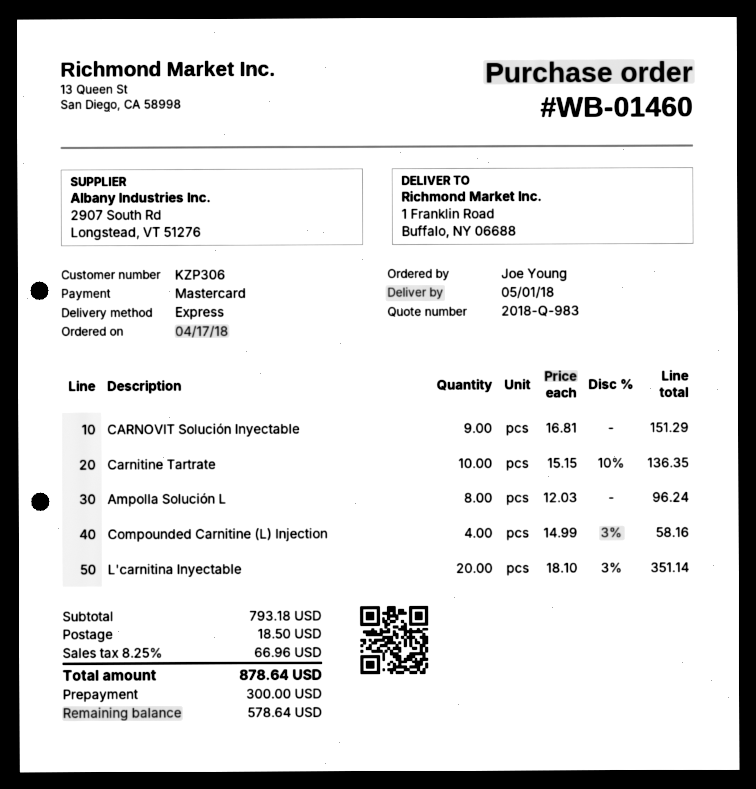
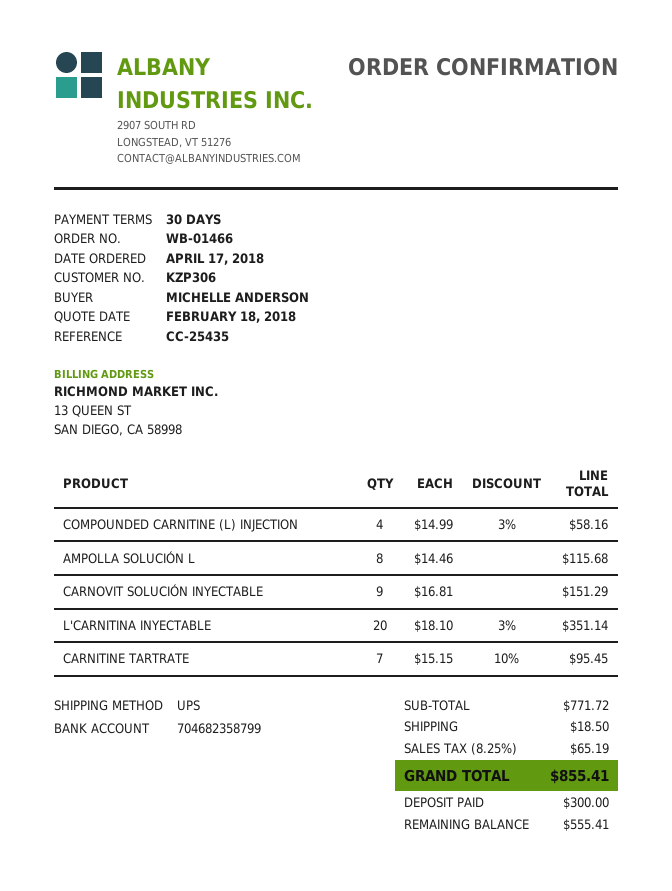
order number: WB-01460 -> WB-01466
ordered by: Joe Young -> MICHELLE ANDERSON
shipping method: express -> UPS
Carnitine Tartrate: 10 x 15.15 - 10% = 136.35 -> 7 x 15.15 - 10% = 95.45
Ampolla Solución L: 8 x 12.03 = 96.24 -> 8 x 14.46 = 115.68
subtotal: 793.18 -> 771.72
tax: 8.25% = 66.96 -> 8.25% = 65.19
total: 878.64 -> 855.41
balance: 578.64 -> 555.41

